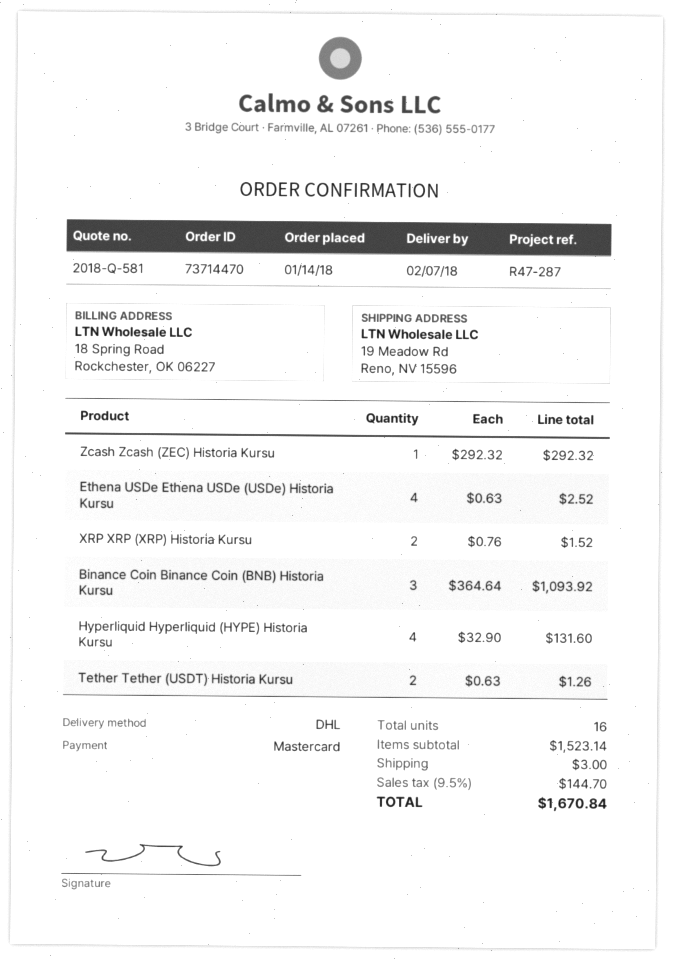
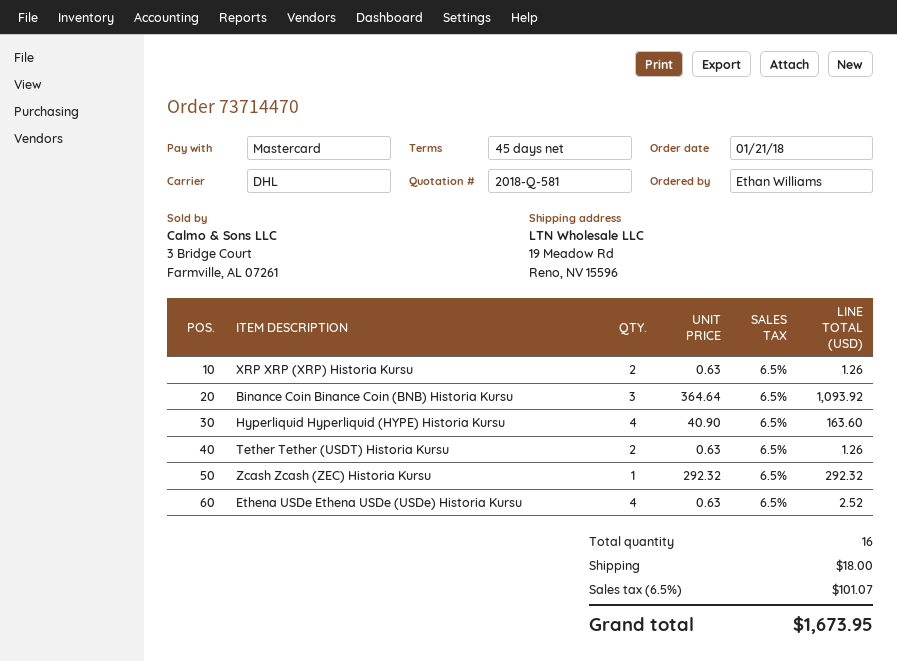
order date: 2018-01-14 -> 2018-01-21
XRP XRP (XRP) Historia Kursu: 2 x 0.76 = 1.52 -> 2 x 0.63 = 1.26
Hyperliquid Hyperliquid (HYPE) Historia Kursu: 4 x 32.90 = 131.60 -> 4 x 40.90 = 163.60
shipping: 3.00 -> 18.00
tax: 9.5% = 144.70 -> 6.5% = 101.07
total: 1670.84 -> 1673.95

